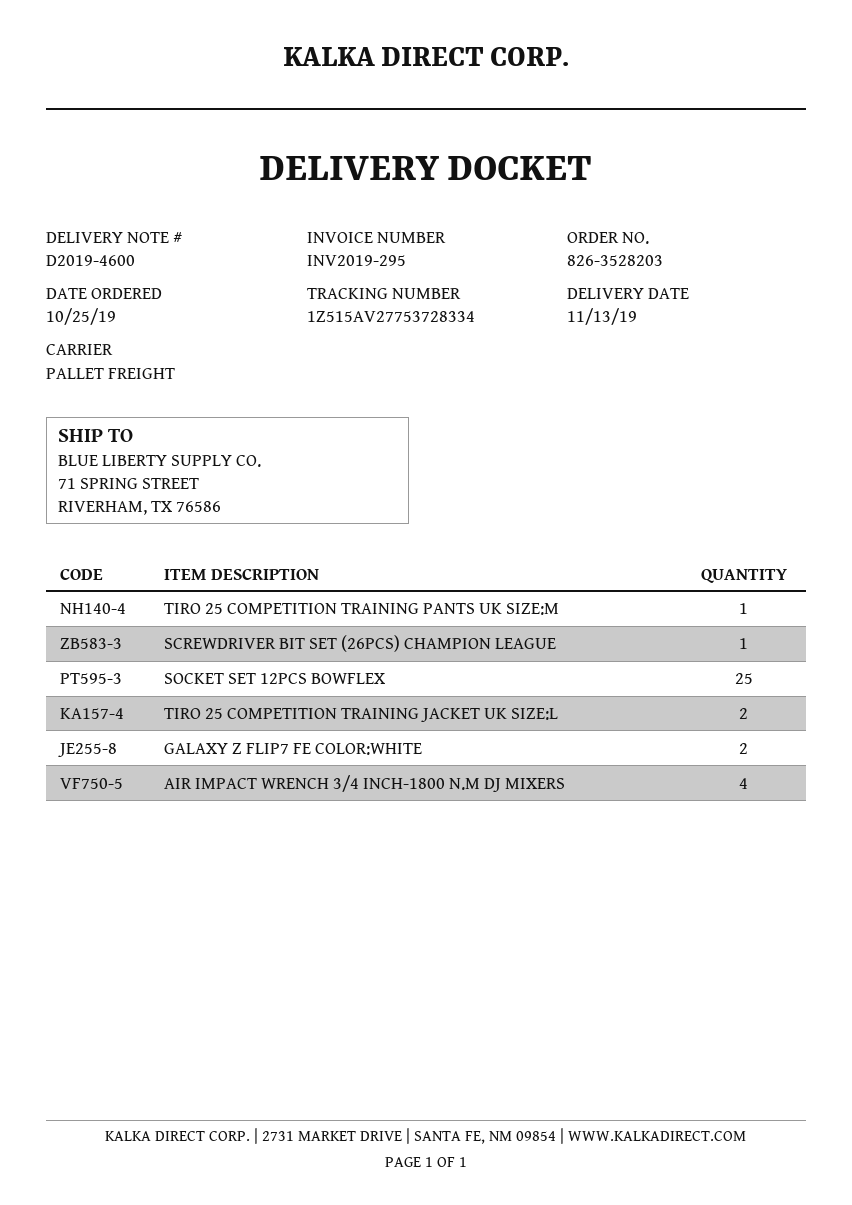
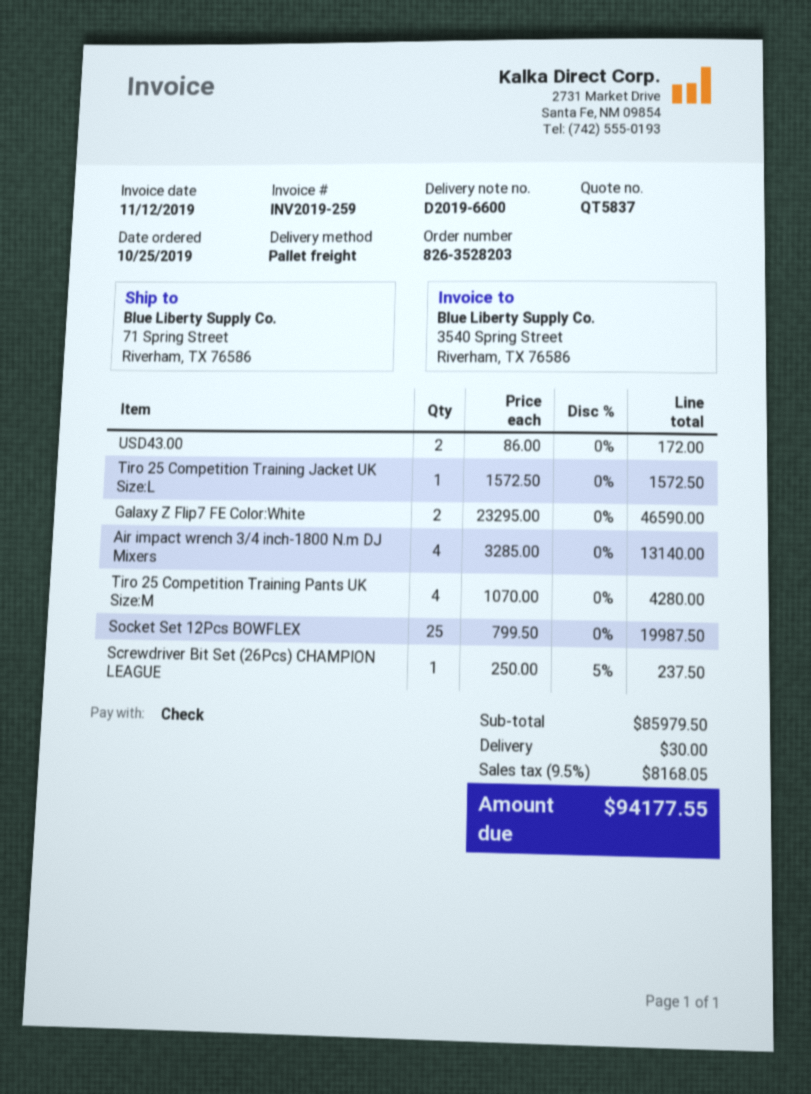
delivery note number: D2019-4600 -> D2019-6600
invoice number: INV2019-295 -> INV2019-259
TIRO 25 COMPETITION TRAINING PANTS UK SIZE:M: 1 -> 4
TIRO 25 COMPETITION TRAINING JACKET UK SIZE:L: 2 -> 1
USD43.00: none -> 2

